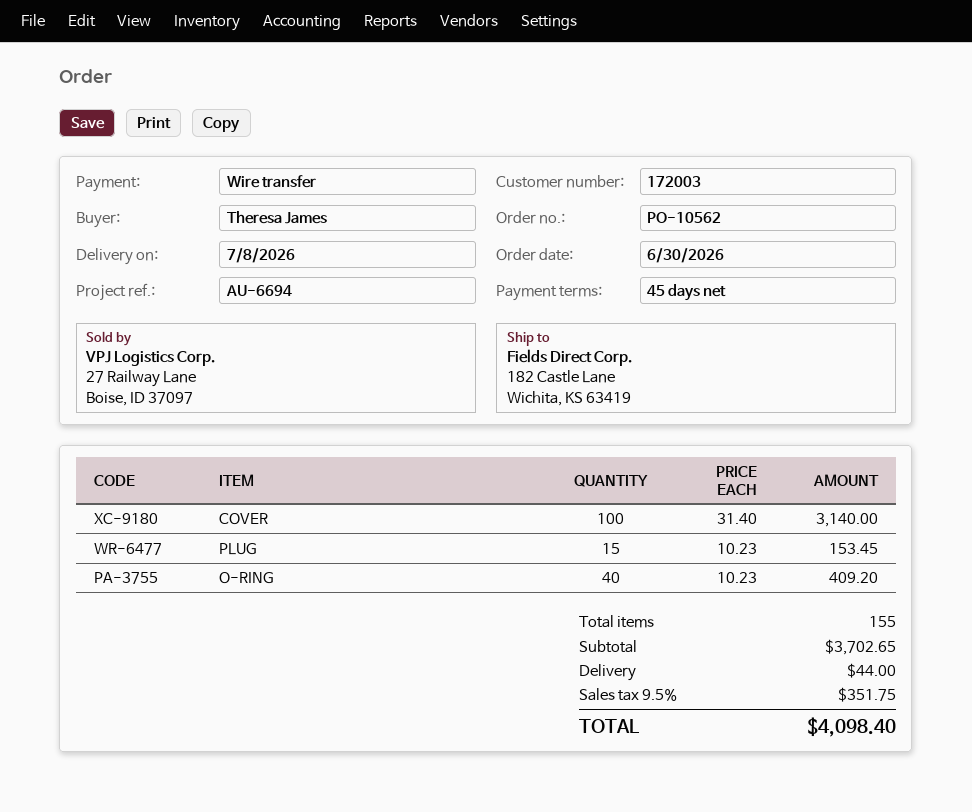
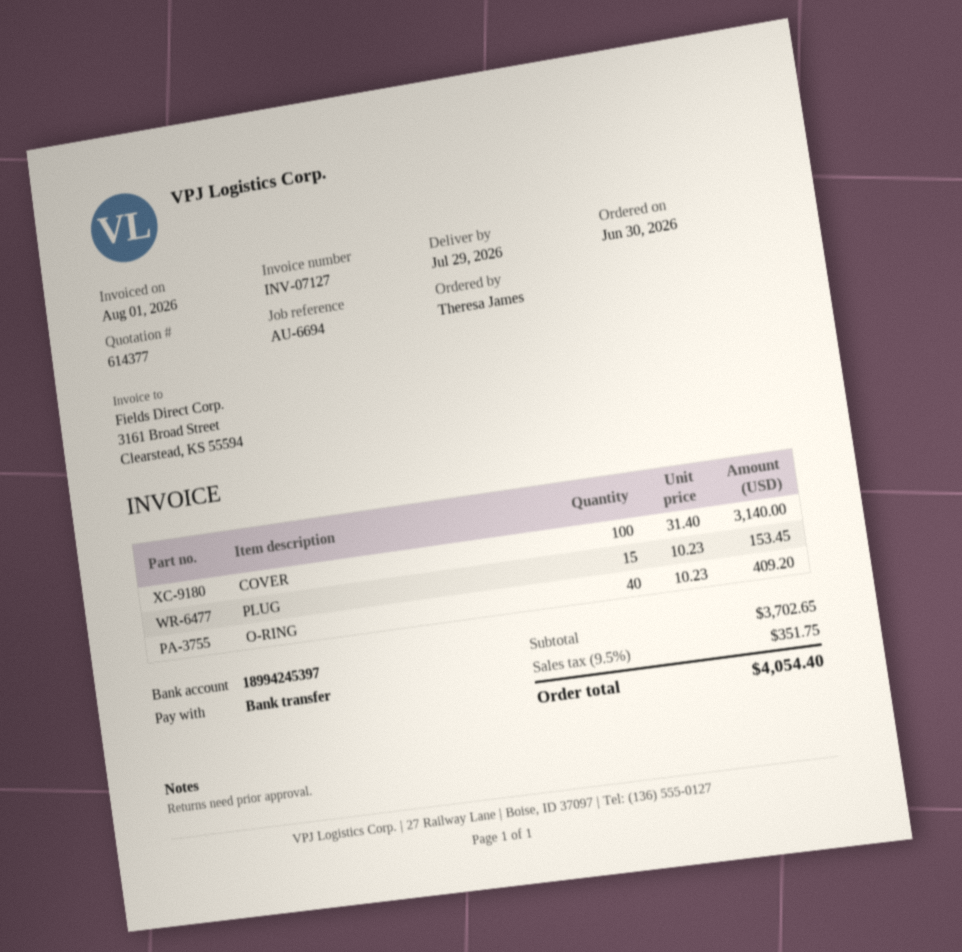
delivery date: 2026-07-08 -> 2026-07-29
shipping: 44.00 -> none
total: 4098.40 -> 4054.40

